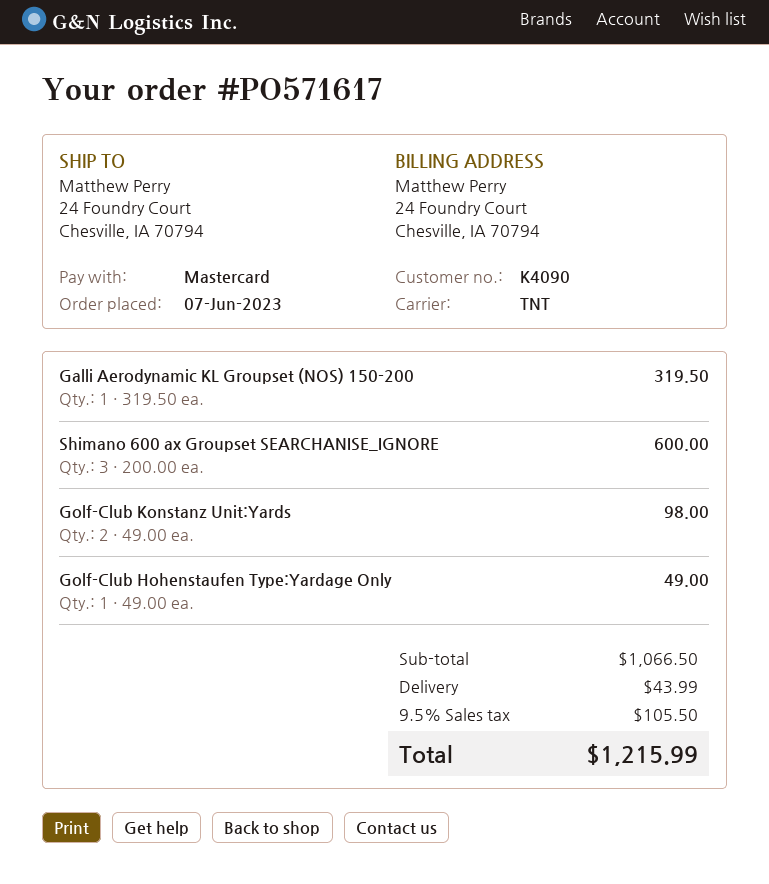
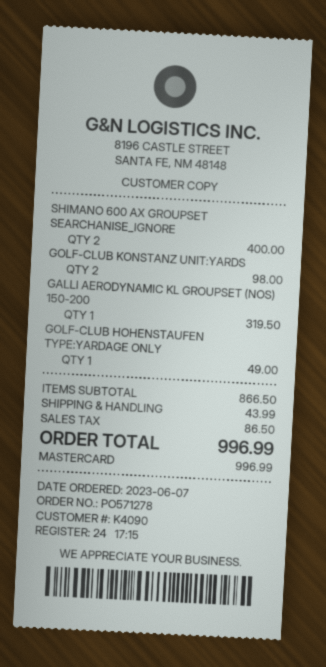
order number: PO571617 -> PO571278
Shimano 600 ax Groupset SEARCHANISE_IGNORE: 3 for 600.00 -> 2 for 400.00
subtotal: 1066.50 -> 866.50
tax: 105.50 -> 86.50
total: 1215.99 -> 996.99

